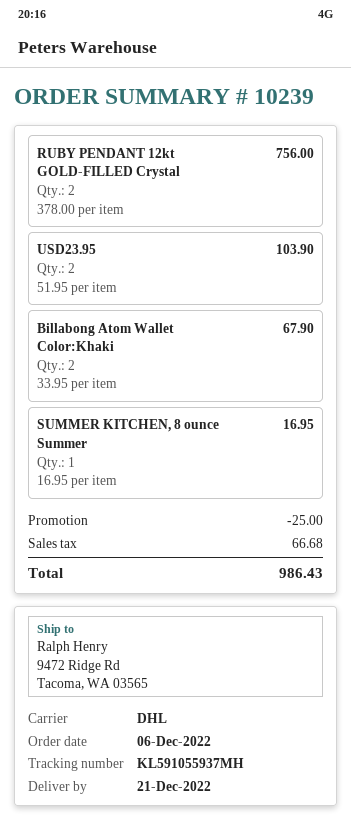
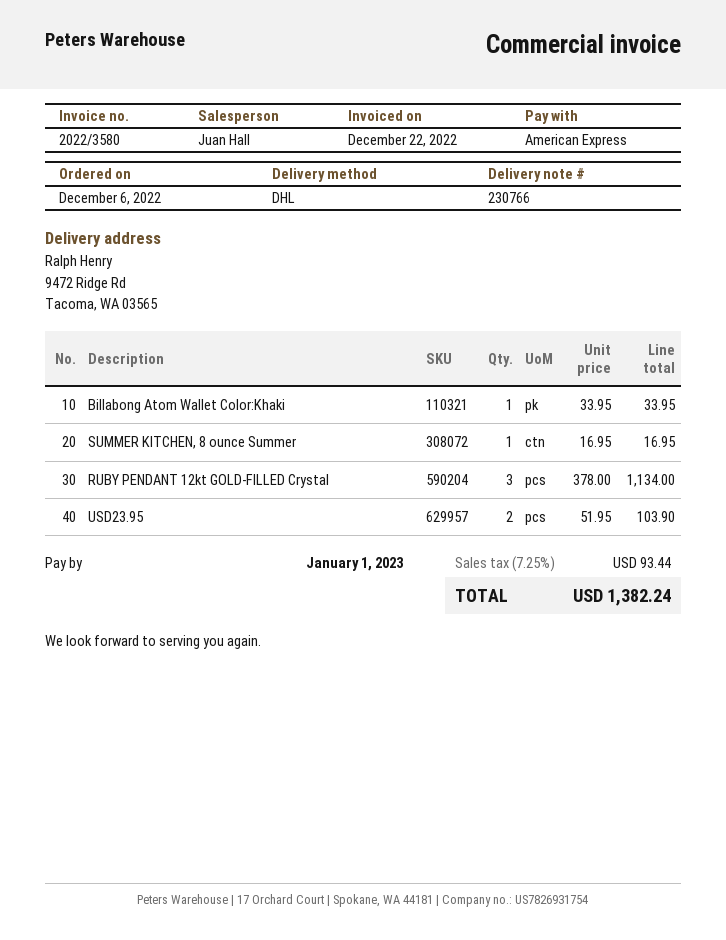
RUBY PENDANT 12kt GOLD-FILLED Crystal: 2 x 378.00 = 756.00 -> 3 x 378.00 = 1134.00
Billabong Atom Wallet Color:Khaki: 2 x 33.95 = 67.90 -> 1 x 33.95 = 33.95
discount: 25.00 -> none
tax: 66.68 -> 93.44
total: 986.43 -> 1382.24

